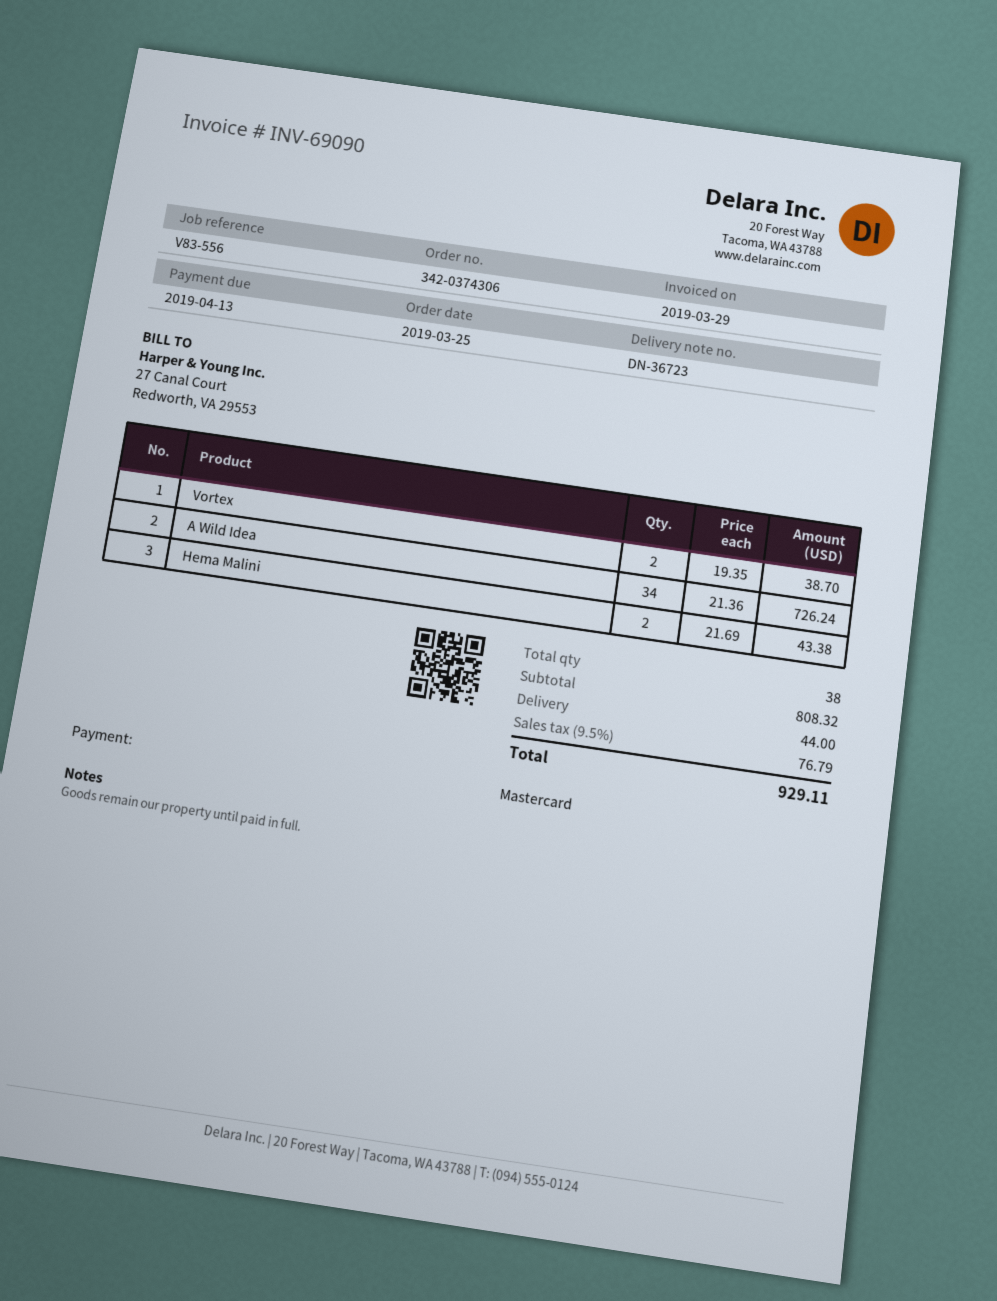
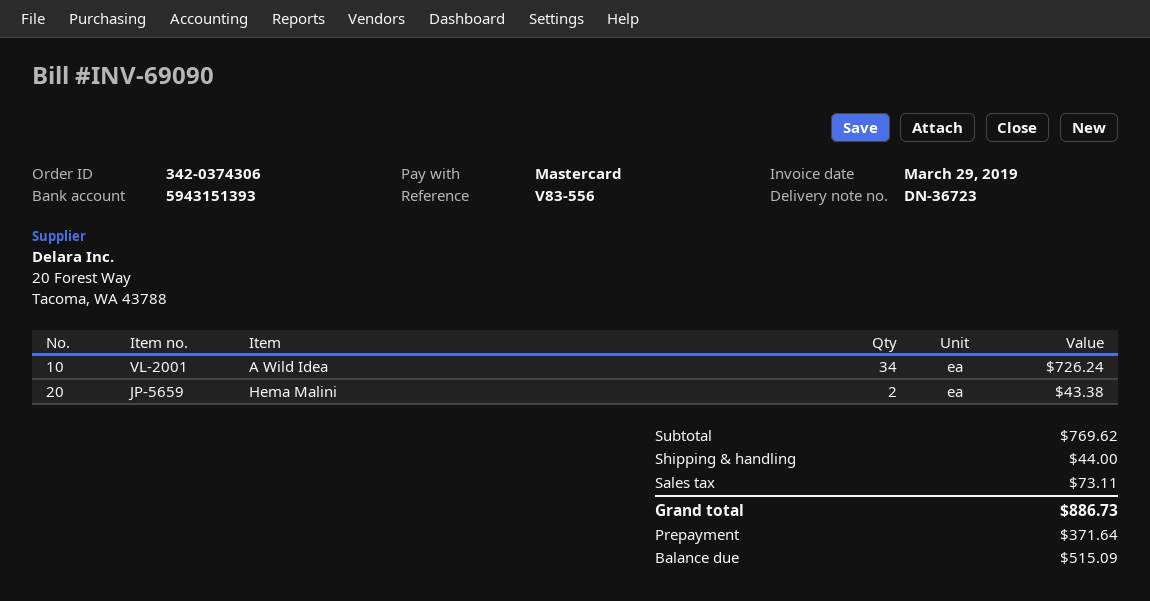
Vortex: 2 for 38.70 -> none
subtotal: 808.32 -> 769.62
tax: 76.79 -> 73.11
total: 929.11 -> 886.73

